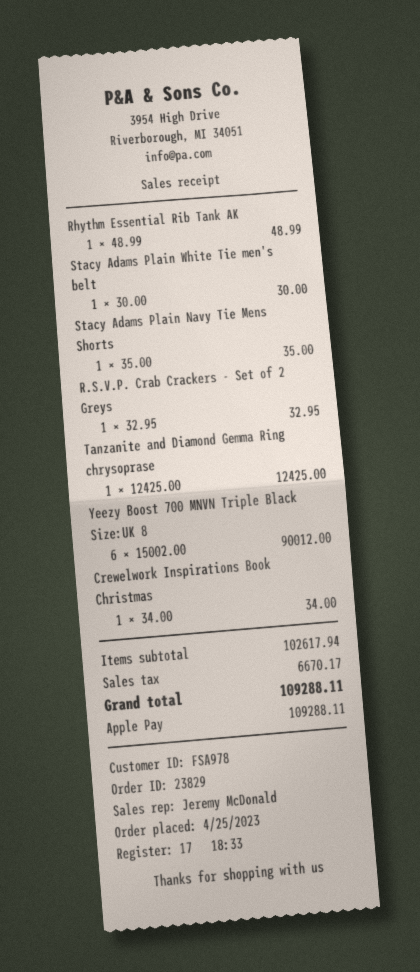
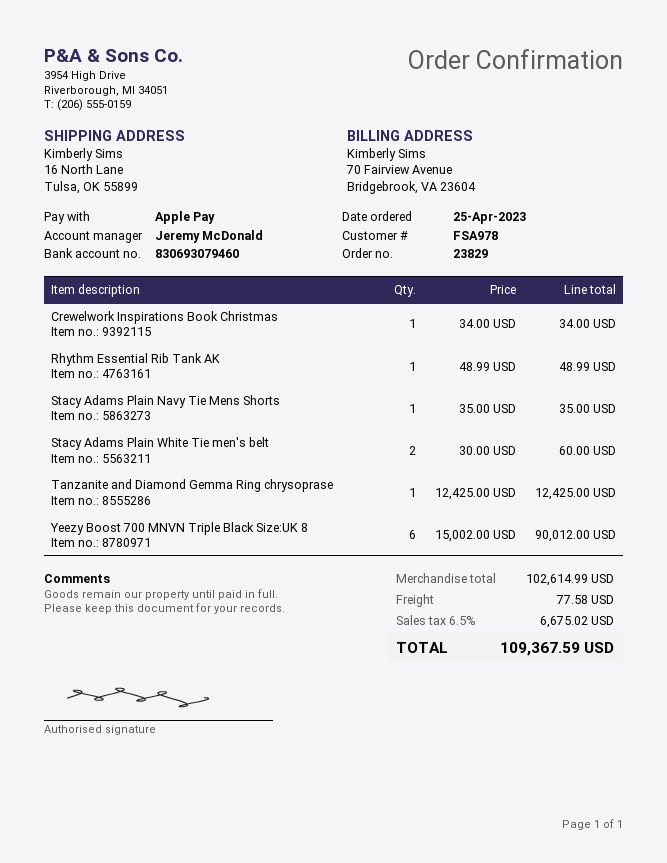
Stacy Adams Plain White Tie men's belt: 1 x 30.00 = 30.00 -> 2 x 30.00 = 60.00
R.S.V.P. Crab Crackers - Set of 2 Greys: 1 x 32.95 = 32.95 -> none
subtotal: 102617.94 -> 102614.99
shipping: none -> 77.58
tax: 6670.17 -> 6675.02
total: 109288.11 -> 109367.59

